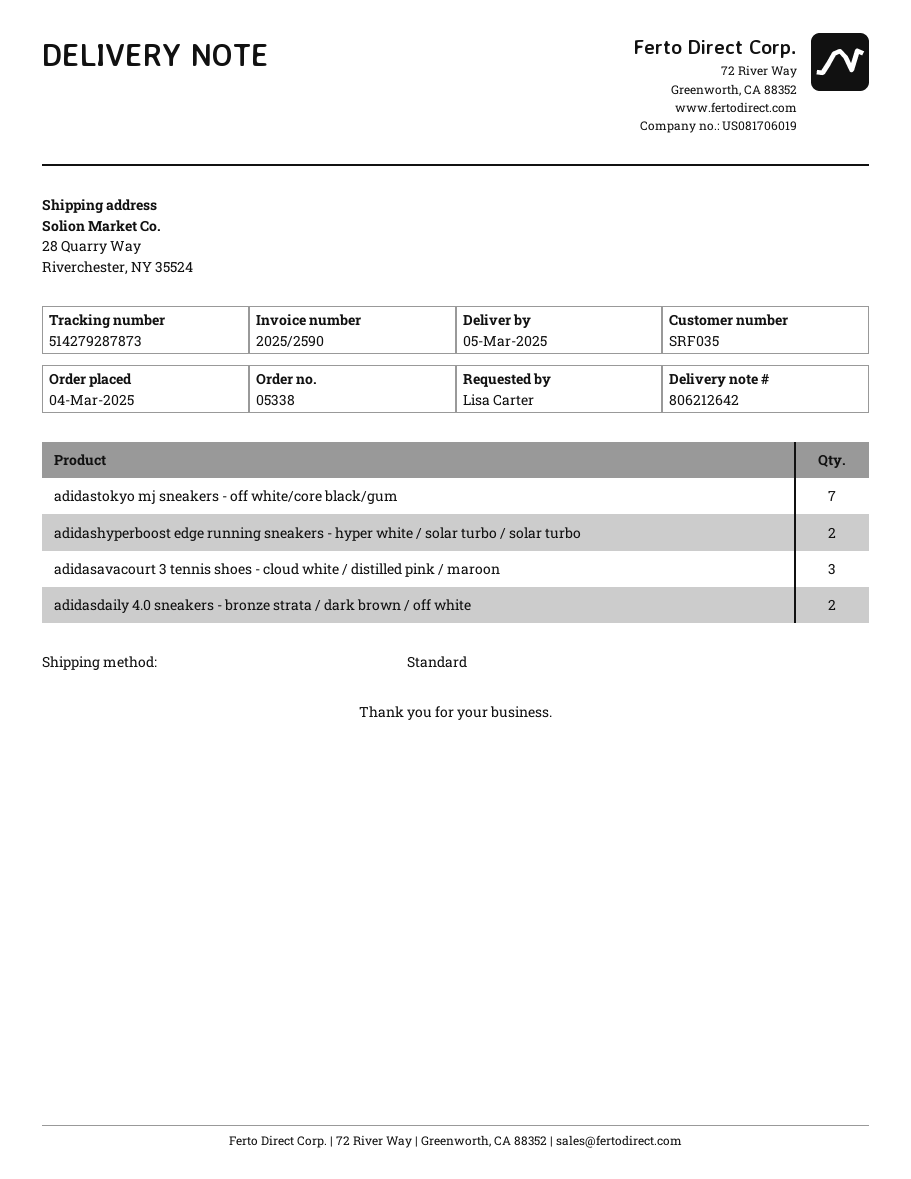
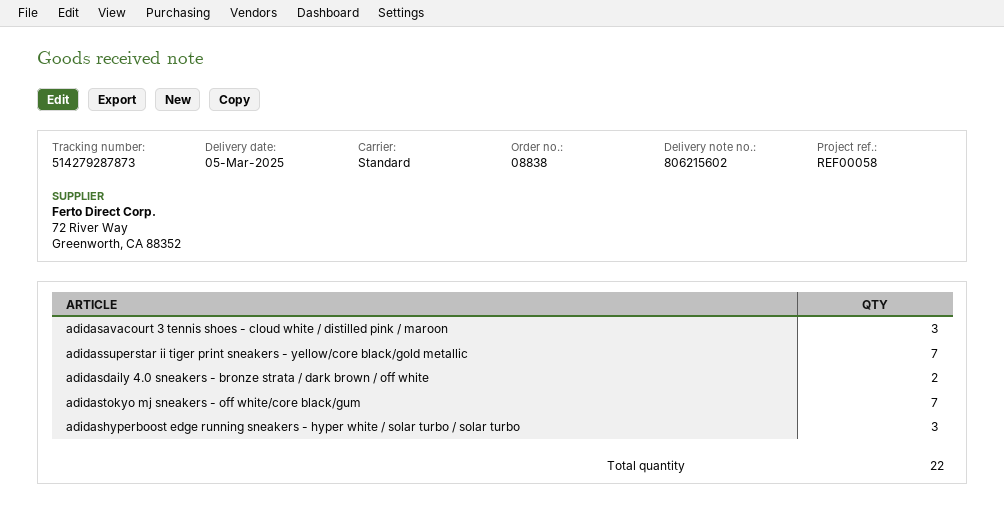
order number: 05338 -> 08838
delivery note number: 806212642 -> 806215602
adidashyperboost edge running sneakers - hyper white / solar turbo / solar turbo: 2 -> 3
adidassuperstar ii tiger print sneakers - yellow/core black/gold metallic: none -> 7

